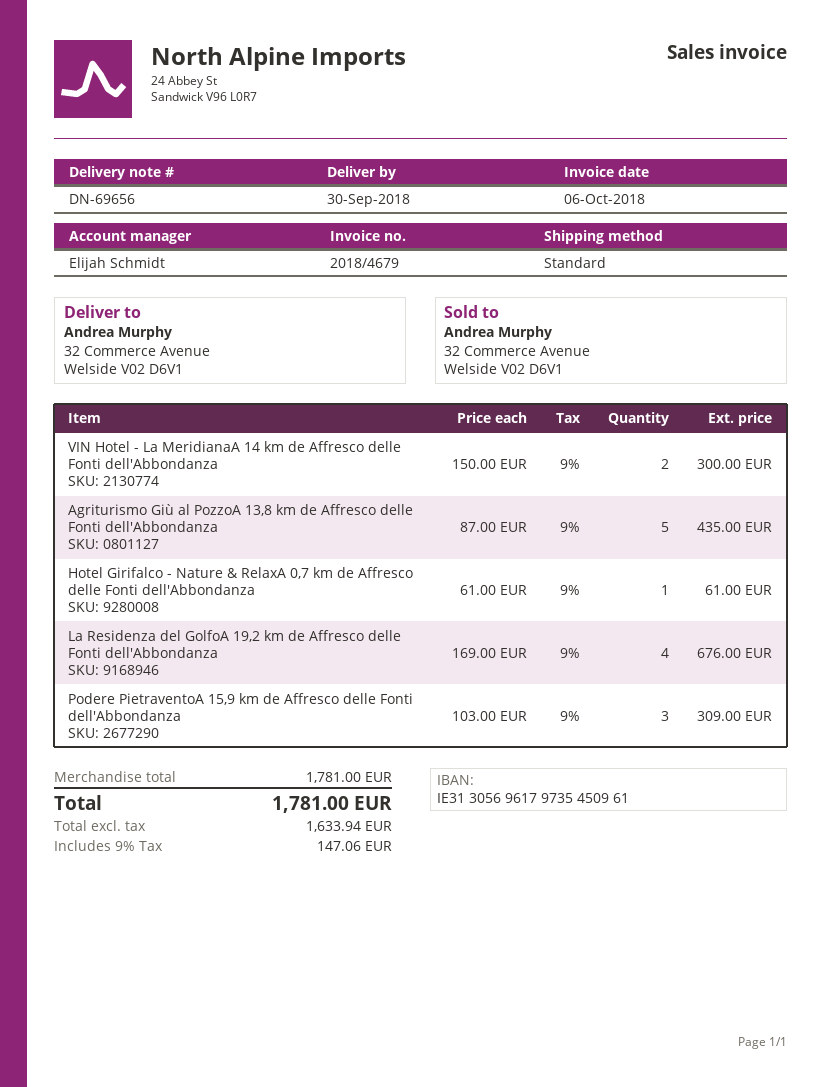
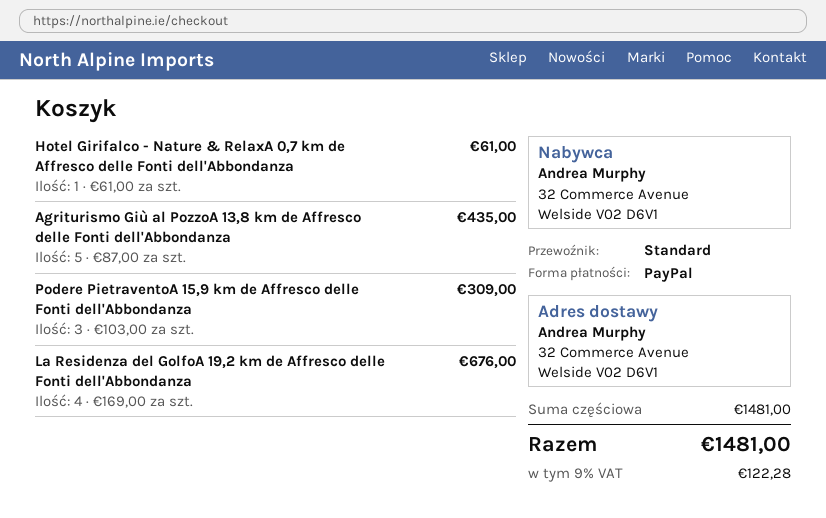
VIN Hotel - La MeridianaA 14 km de Affresco delle Fonti dell'Abbondanza: 2 x 150.00 = 300.00 -> none
subtotal: 1781.00 -> 1481.00
tax: 9% = 147.06 -> 9% = 122.28
total: 1781.00 -> 1481.00

